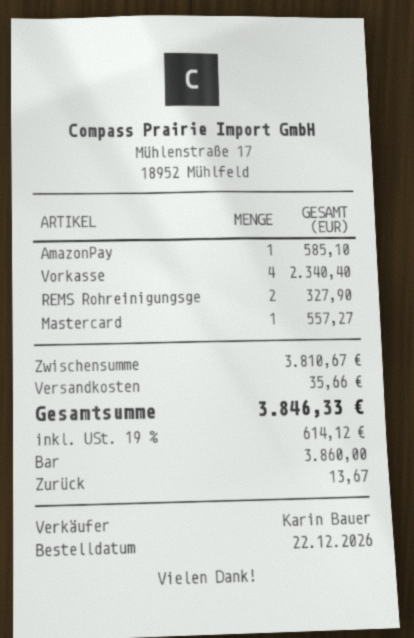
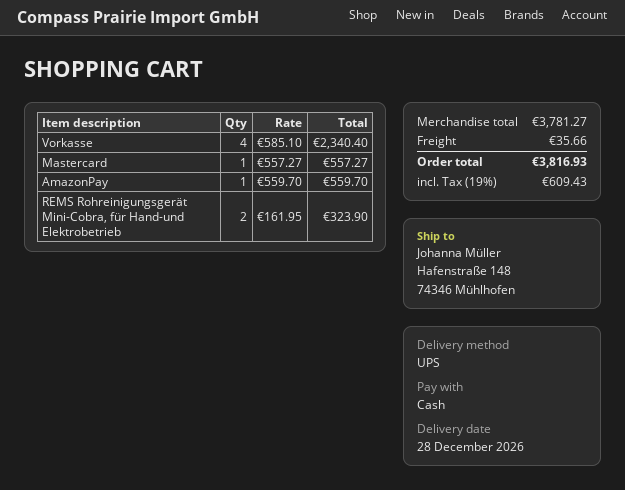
AmazonPay: 1 for 585.10 -> 1 for 559.70
REMS Rohreinigungsge: 2 for 327.90 -> 2 for 323.90
subtotal: 3810.67 -> 3781.27
tax: 19% = 614.12 -> 19% = 609.43
total: 3846.33 -> 3816.93

